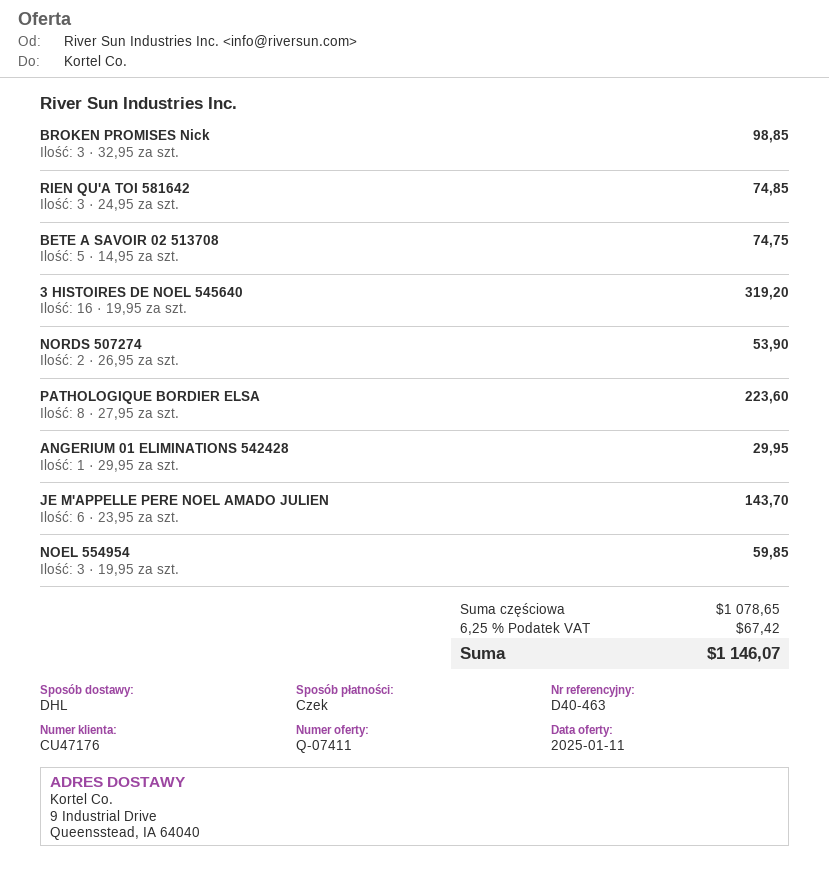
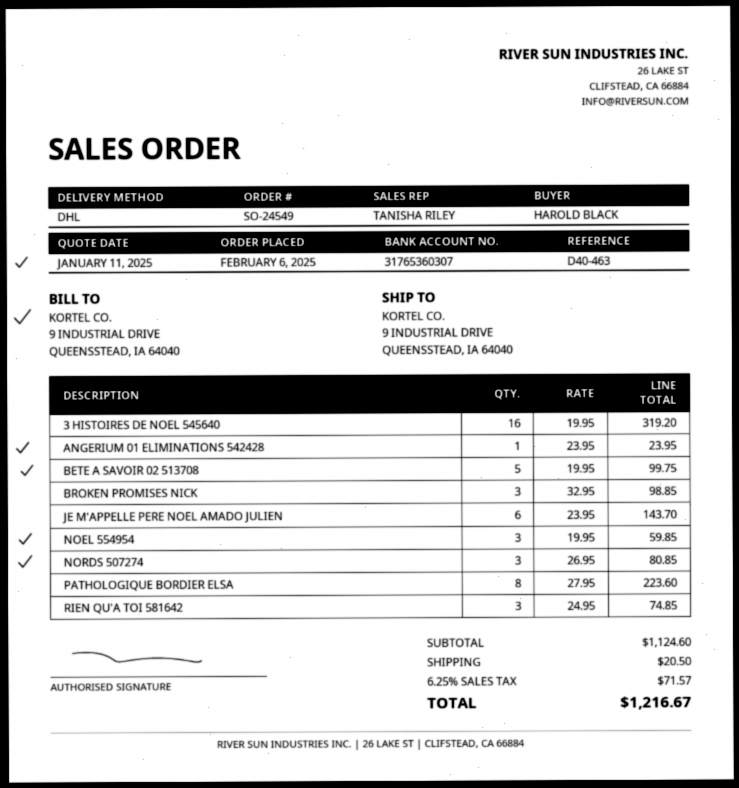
BETE A SAVOIR 02 513708: 5 x 14.95 = 74.75 -> 5 x 19.95 = 99.75
NORDS 507274: 2 x 26.95 = 53.90 -> 3 x 26.95 = 80.85
ANGERIUM 01 ELIMINATIONS 542428: 1 x 29.95 = 29.95 -> 1 x 23.95 = 23.95
subtotal: 1078.65 -> 1124.60
shipping: none -> 20.50
tax: 6.25% = 67.42 -> 6.25% = 71.57
total: 1146.07 -> 1216.67

